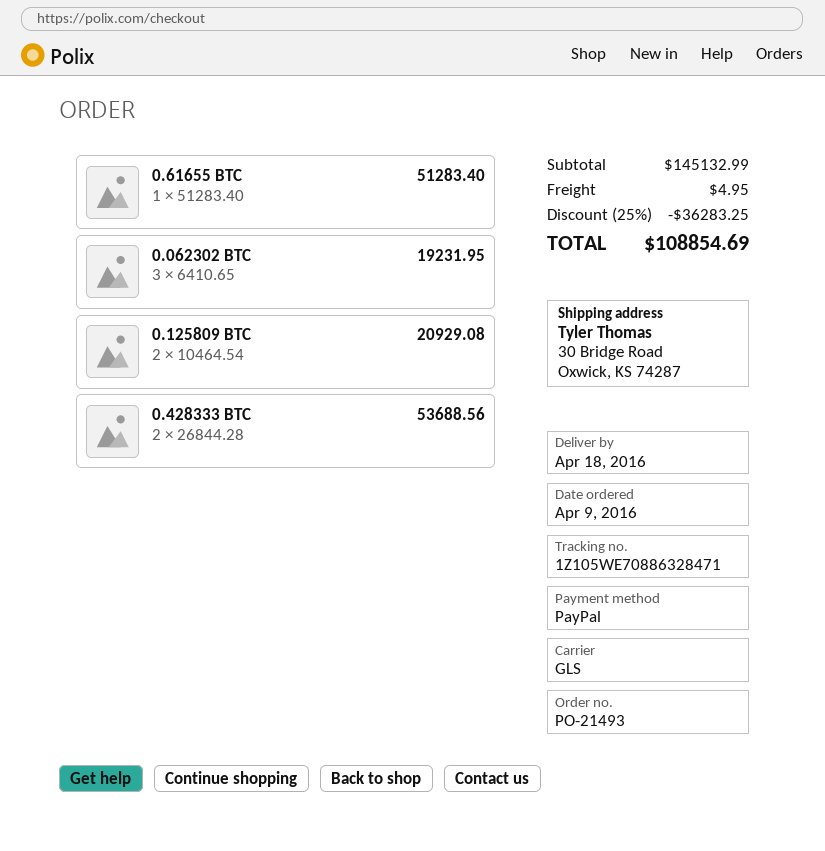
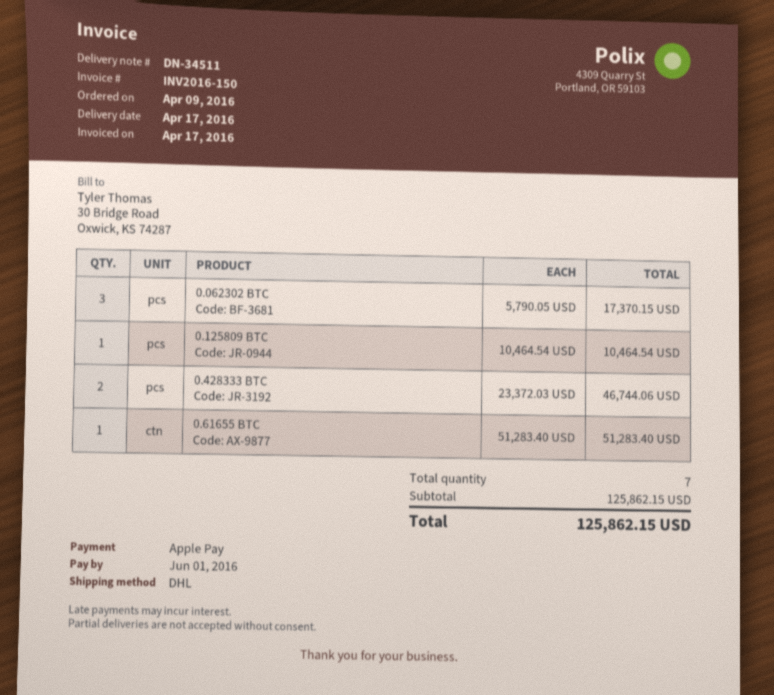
delivery date: 2016-04-18 -> 2016-04-17
payment method: PayPal -> Apple Pay
shipping method: GLS -> DHL
0.062302 BTC: 3 x 6410.65 = 19231.95 -> 3 x 5790.05 = 17370.15
0.125809 BTC: 2 x 10464.54 = 20929.08 -> 1 x 10464.54 = 10464.54
0.428333 BTC: 2 x 26844.28 = 53688.56 -> 2 x 23372.03 = 46744.06
subtotal: 145132.99 -> 125862.15
discount: 25% = 36283.25 -> none
shipping: 4.95 -> none
total: 108854.69 -> 125862.15

